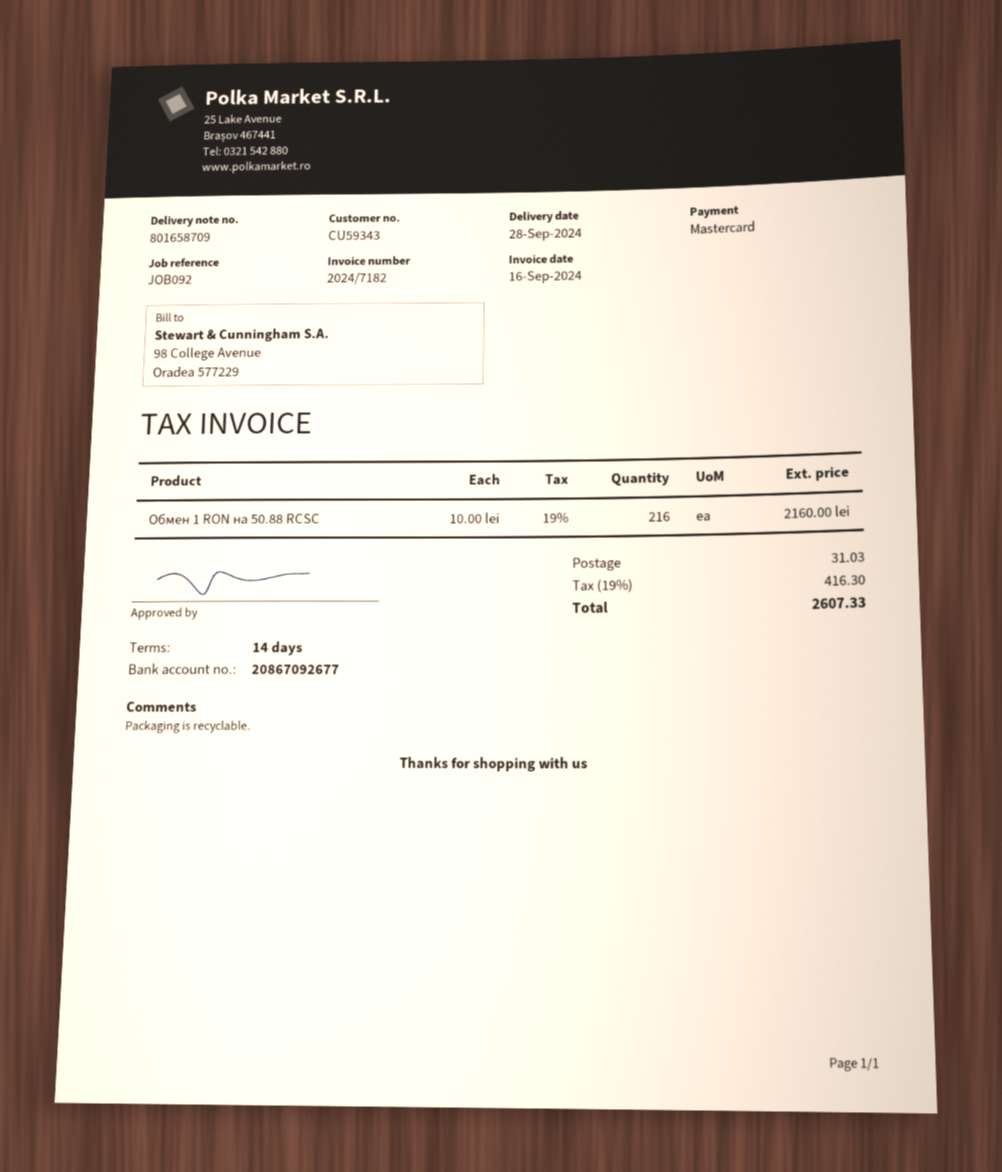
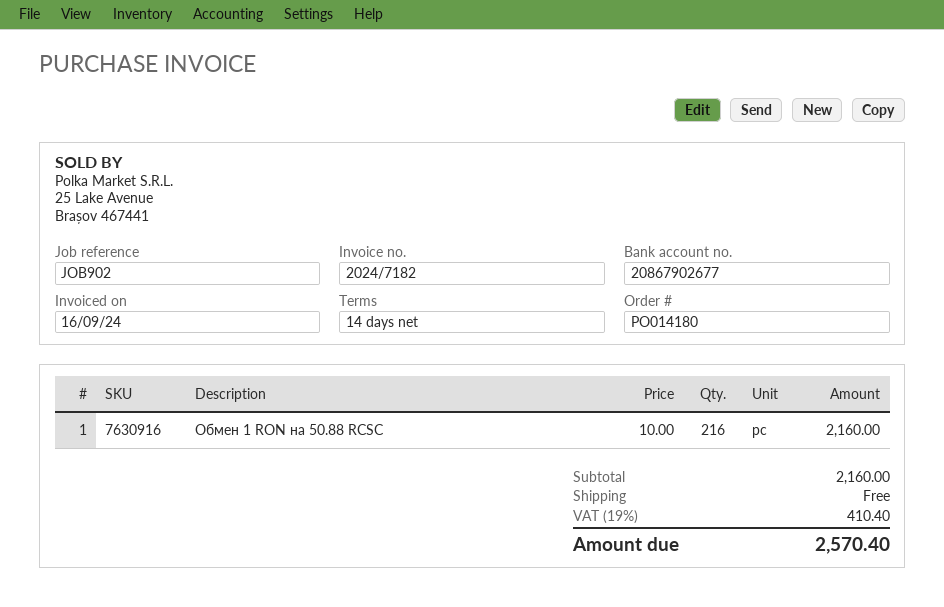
reference: JOB092 -> JOB902
bank account: 20867092677 -> 20867902677
shipping: 31.03 -> 0.00
tax: 19% = 416.30 -> 19% = 410.40
total: 2607.33 -> 2570.40

